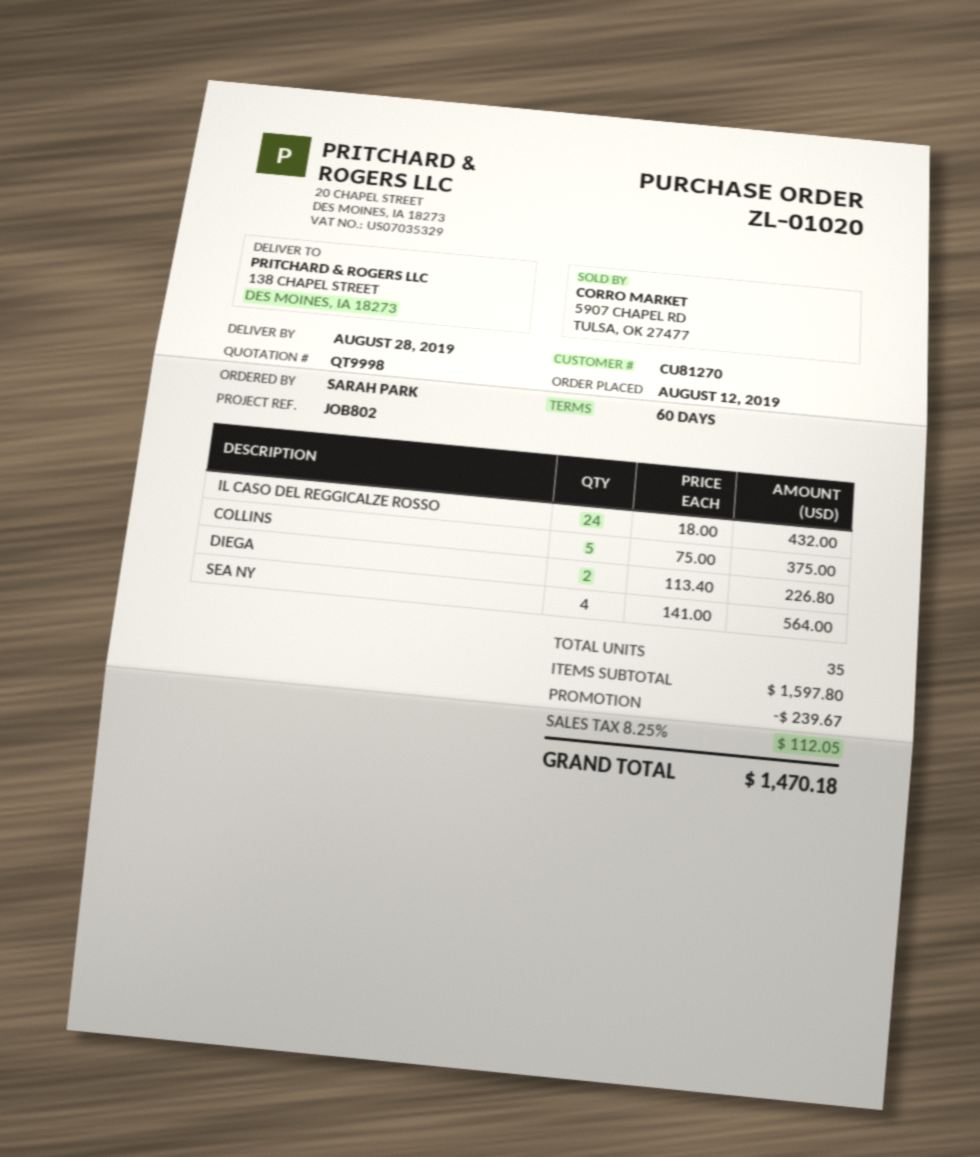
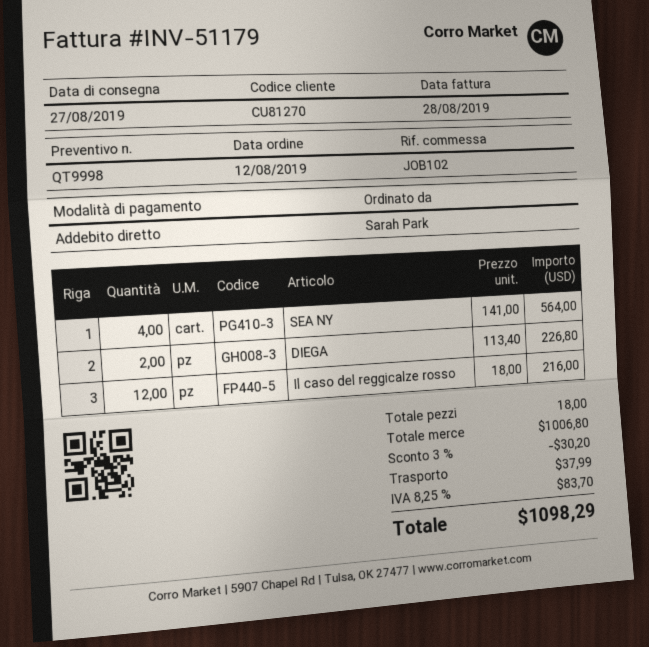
delivery date: 2019-08-28 -> 2019-08-27
reference: JOB802 -> JOB102
IL CASO DEL REGGICALZE ROSSO: 24 x 18.00 = 432.00 -> 12 x 18.00 = 216.00
COLLINS: 5 x 75.00 = 375.00 -> none
total quantity: 35 -> 18
subtotal: 1597.80 -> 1006.80
discount: 239.67 -> 30.20
shipping: none -> 37.99
tax: 8.25% = 112.05 -> 8.25% = 83.70
total: 1470.18 -> 1098.29

